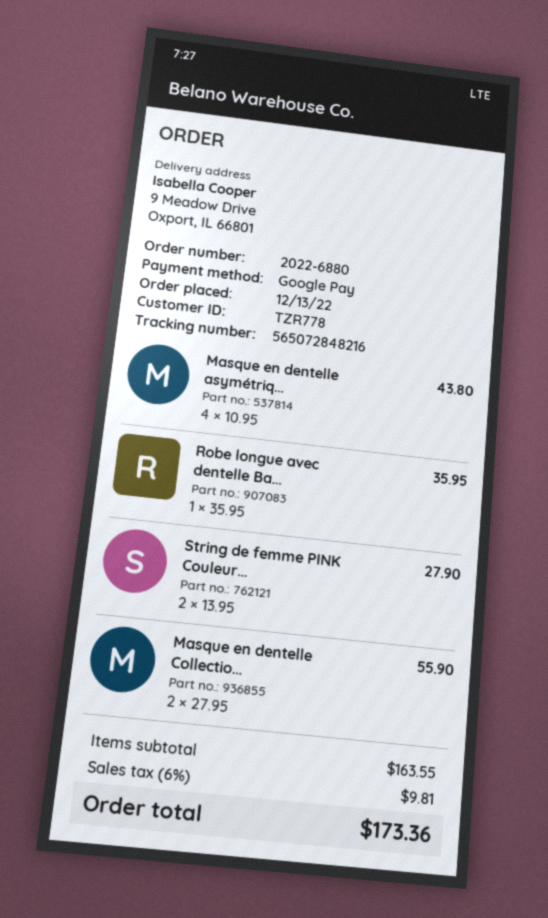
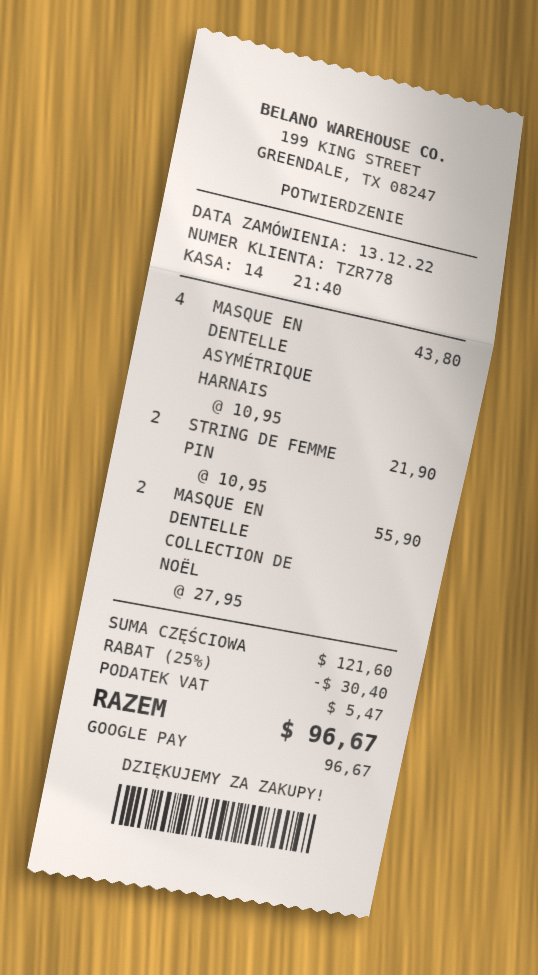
Robe longue avec dentelle Ba...: 1 x 35.95 = 35.95 -> none
String de femme PINK Couleur...: 2 x 13.95 = 27.90 -> 2 x 10.95 = 21.90
subtotal: 163.55 -> 121.60
discount: none -> 25% = 30.40
tax: 9.81 -> 5.47
total: 173.36 -> 96.67

